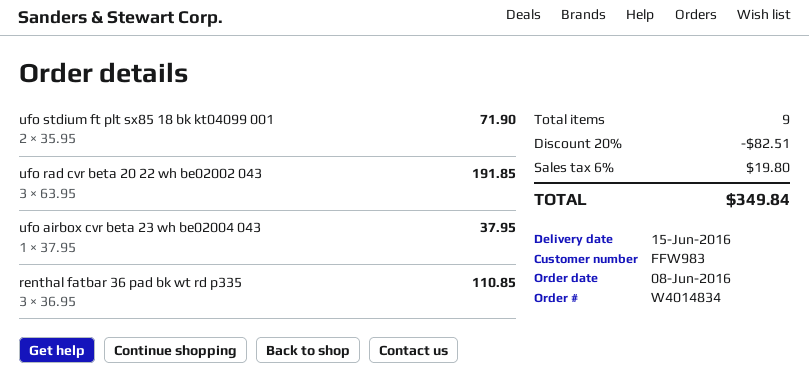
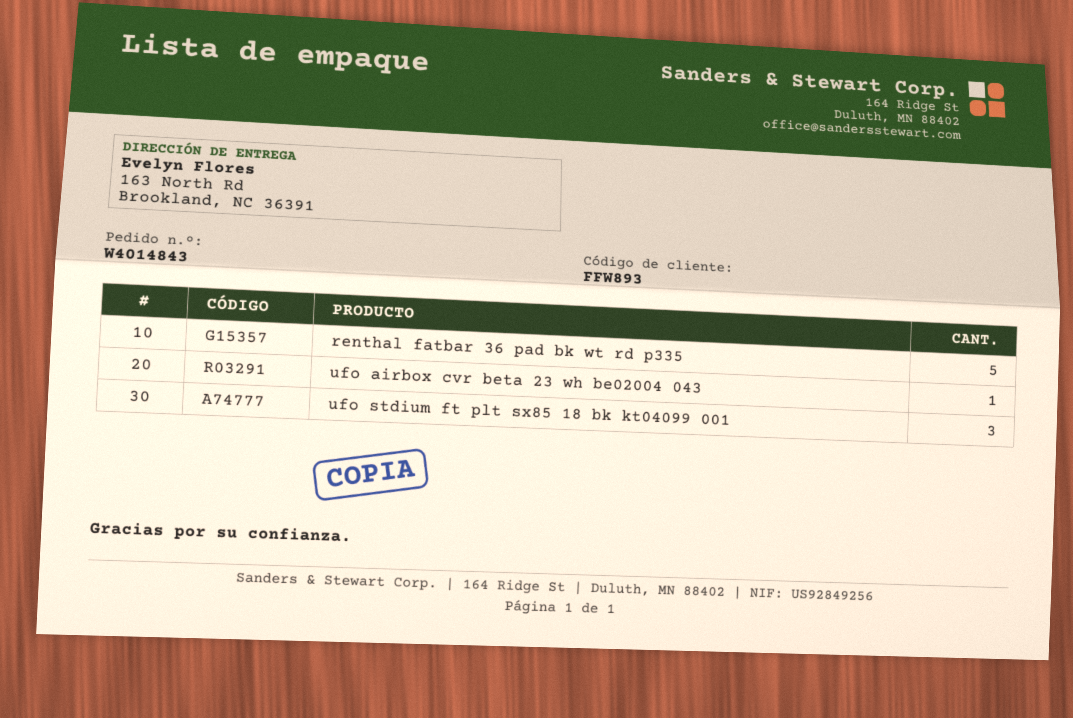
order number: W4014834 -> W4014843
customer number: FFW983 -> FFW893
ufo stdium ft plt sx85 18 bk kt04099 001: 2 -> 3
ufo rad cvr beta 20 22 wh be02002 043: 3 -> none
renthal fatbar 36 pad bk wt rd p335: 3 -> 5

